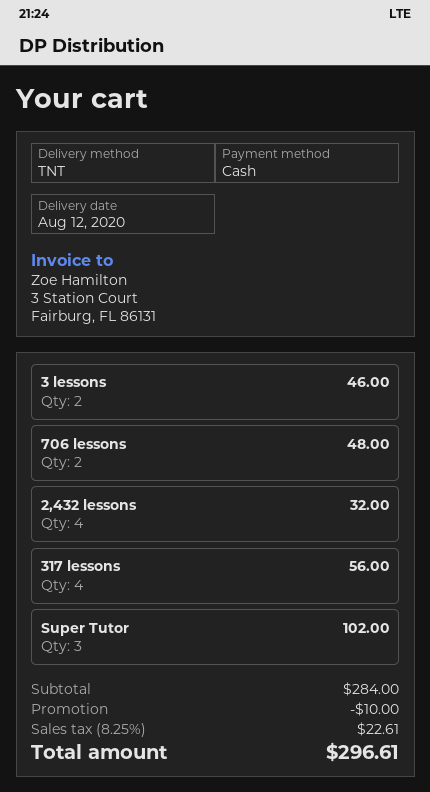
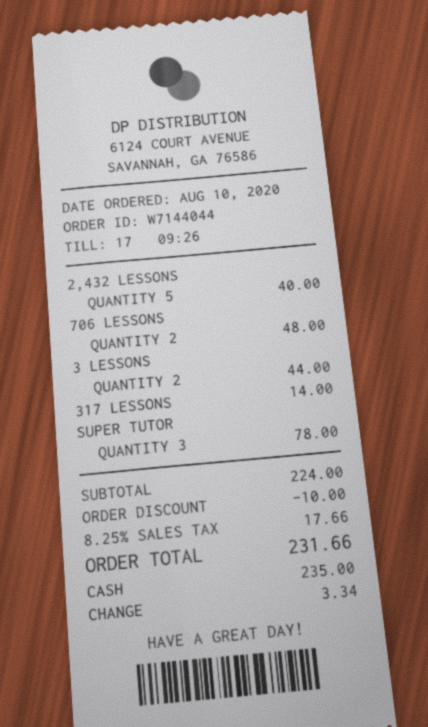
3 lessons: 2 for 46.00 -> 2 for 44.00
2,432 lessons: 4 for 32.00 -> 5 for 40.00
317 lessons: 4 for 56.00 -> 1 for 14.00
Super Tutor: 3 for 102.00 -> 3 for 78.00
subtotal: 284.00 -> 224.00
tax: 8.25% = 22.61 -> 8.25% = 17.66
total: 296.61 -> 231.66

